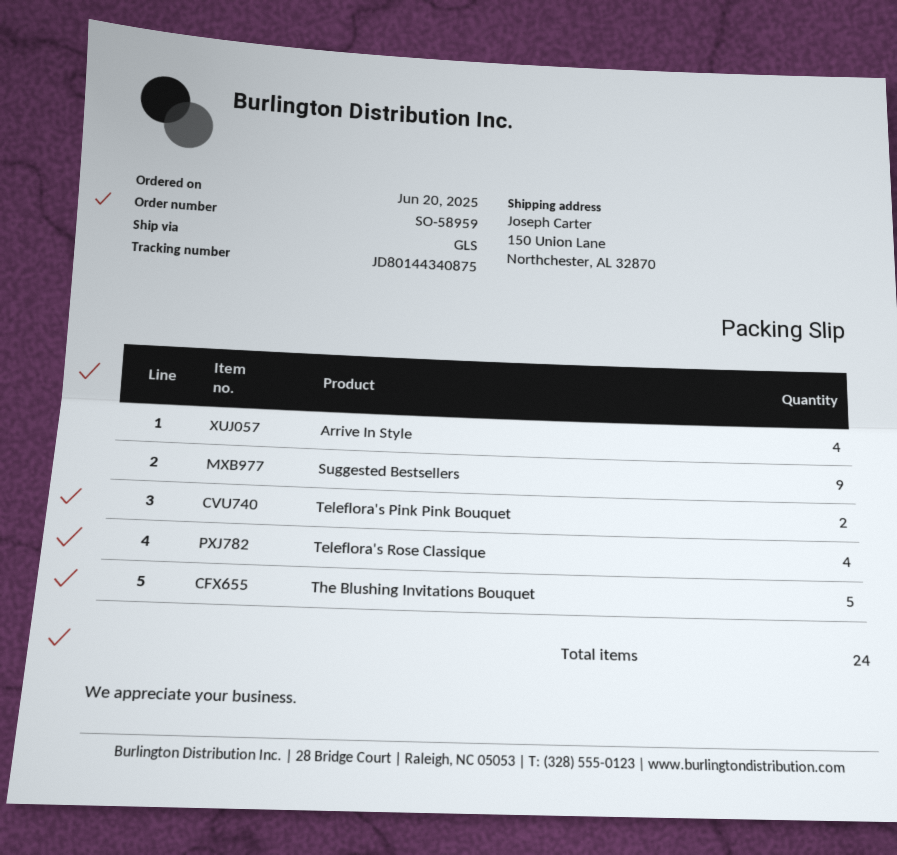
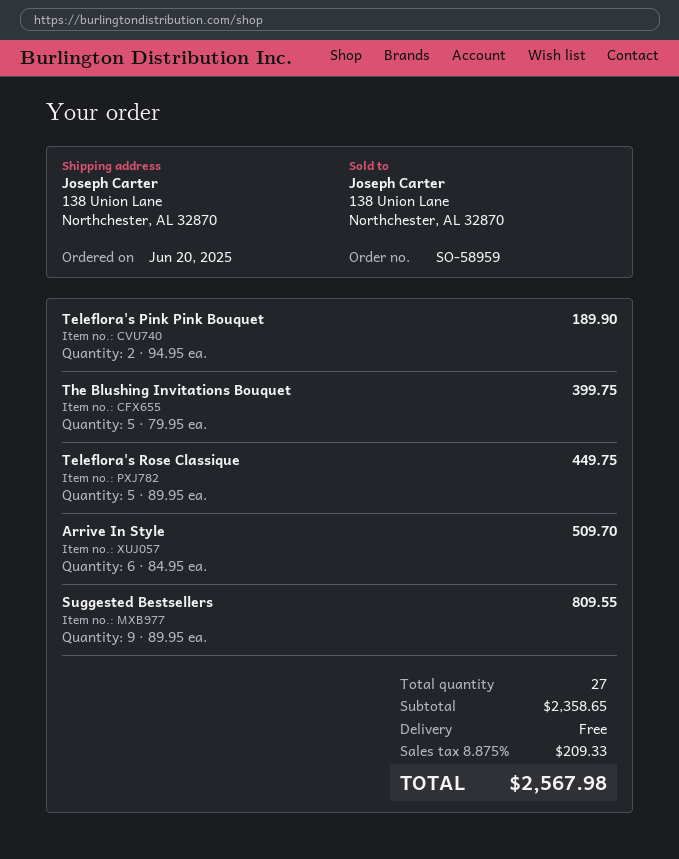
ship to: 150 Union Lane, Northchester, AL 32870 -> 138 Union Lane, Northchester, AL 32870
Arrive In Style: 4 -> 6
Teleflora's Rose Classique: 4 -> 5
total quantity: 24 -> 27

